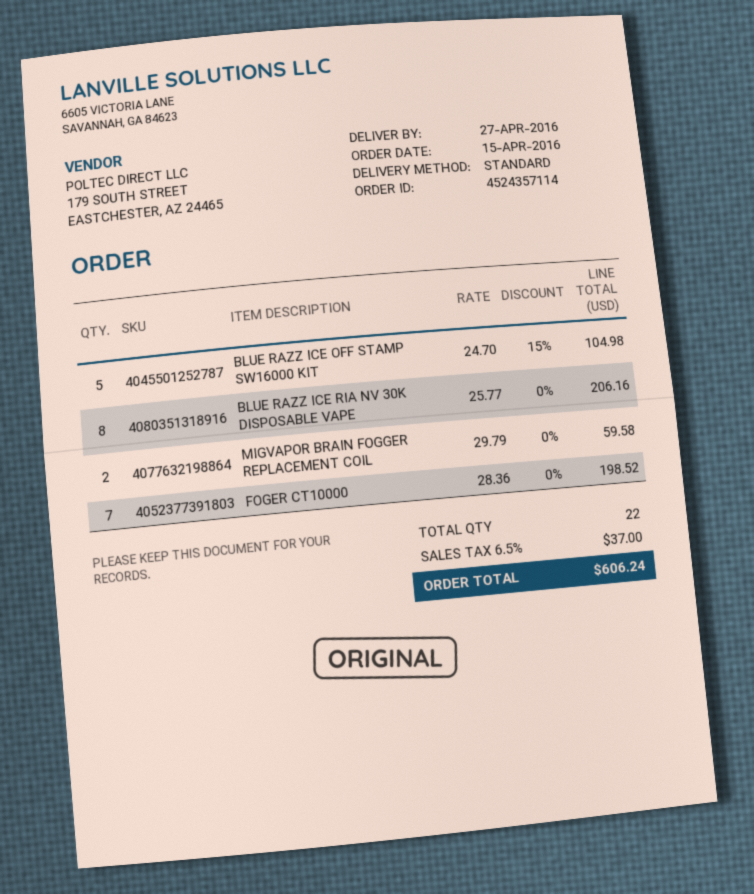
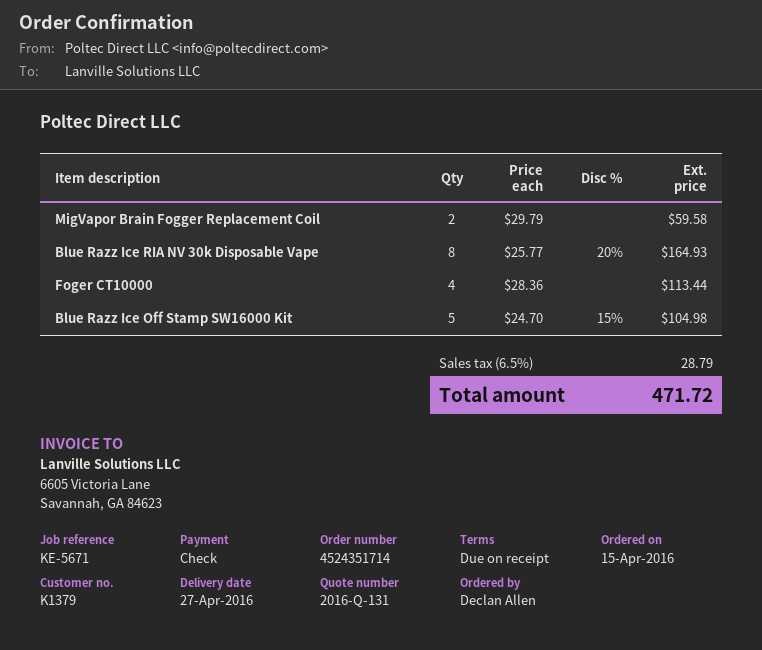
order number: 4524357114 -> 4524351714
BLUE RAZZ ICE RIA NV 30K DISPOSABLE VAPE: 8 x 25.77 = 206.16 -> 8 x 25.77 - 20% = 164.93
FOGER CT10000: 7 x 28.36 = 198.52 -> 4 x 28.36 = 113.44
tax: 6.5% = 37.00 -> 6.5% = 28.79
total: 606.24 -> 471.72

